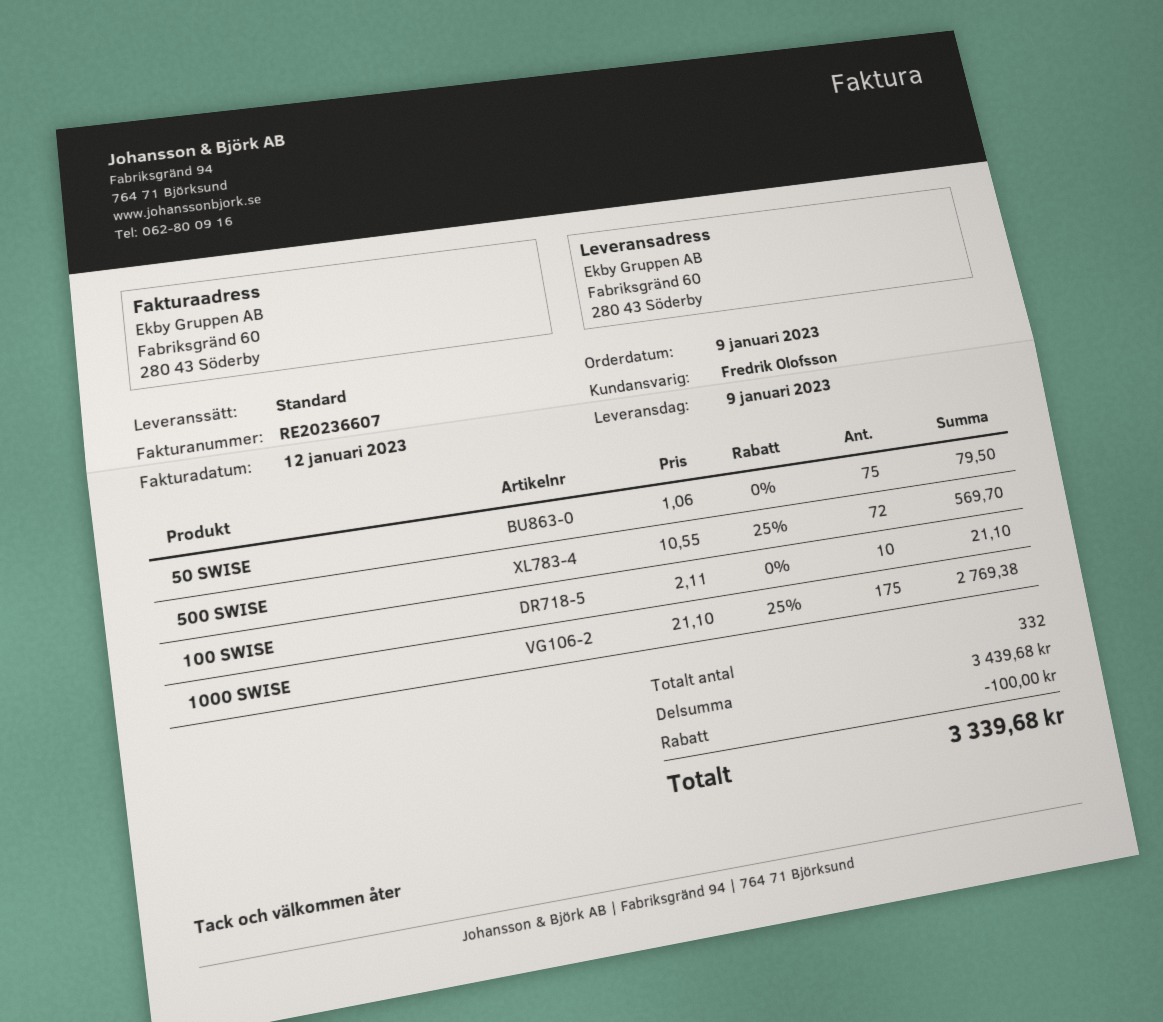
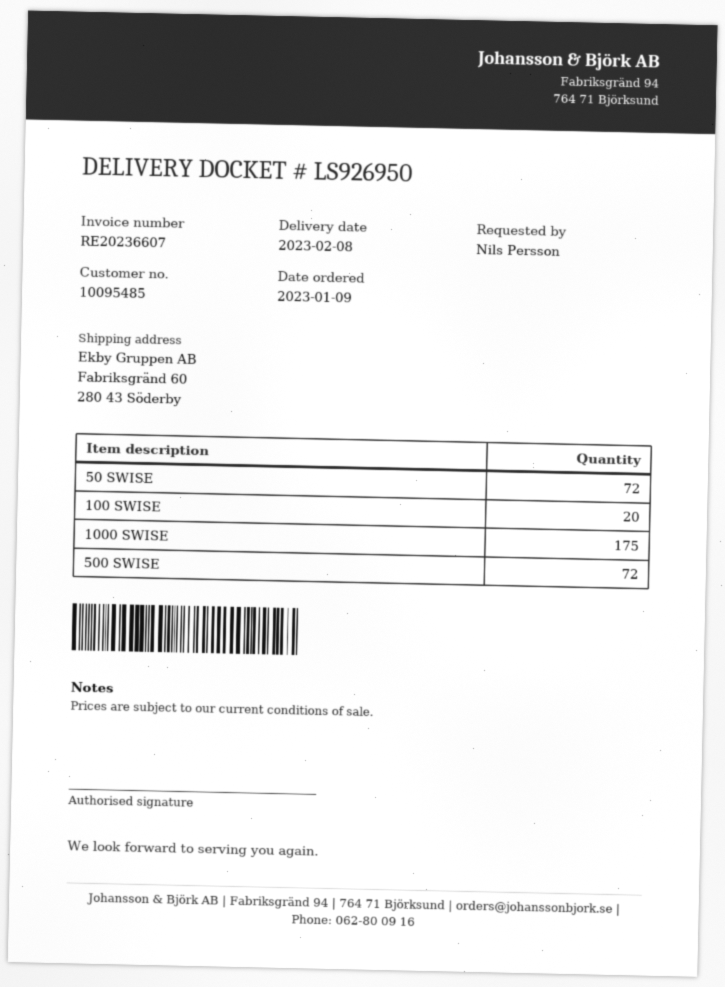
delivery date: 2023-01-09 -> 2023-02-08
50 SWISE: 75 -> 72
100 SWISE: 10 -> 20

